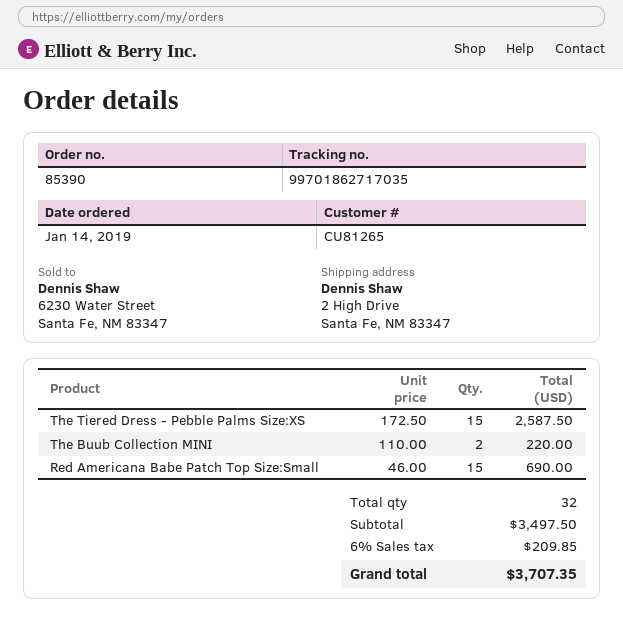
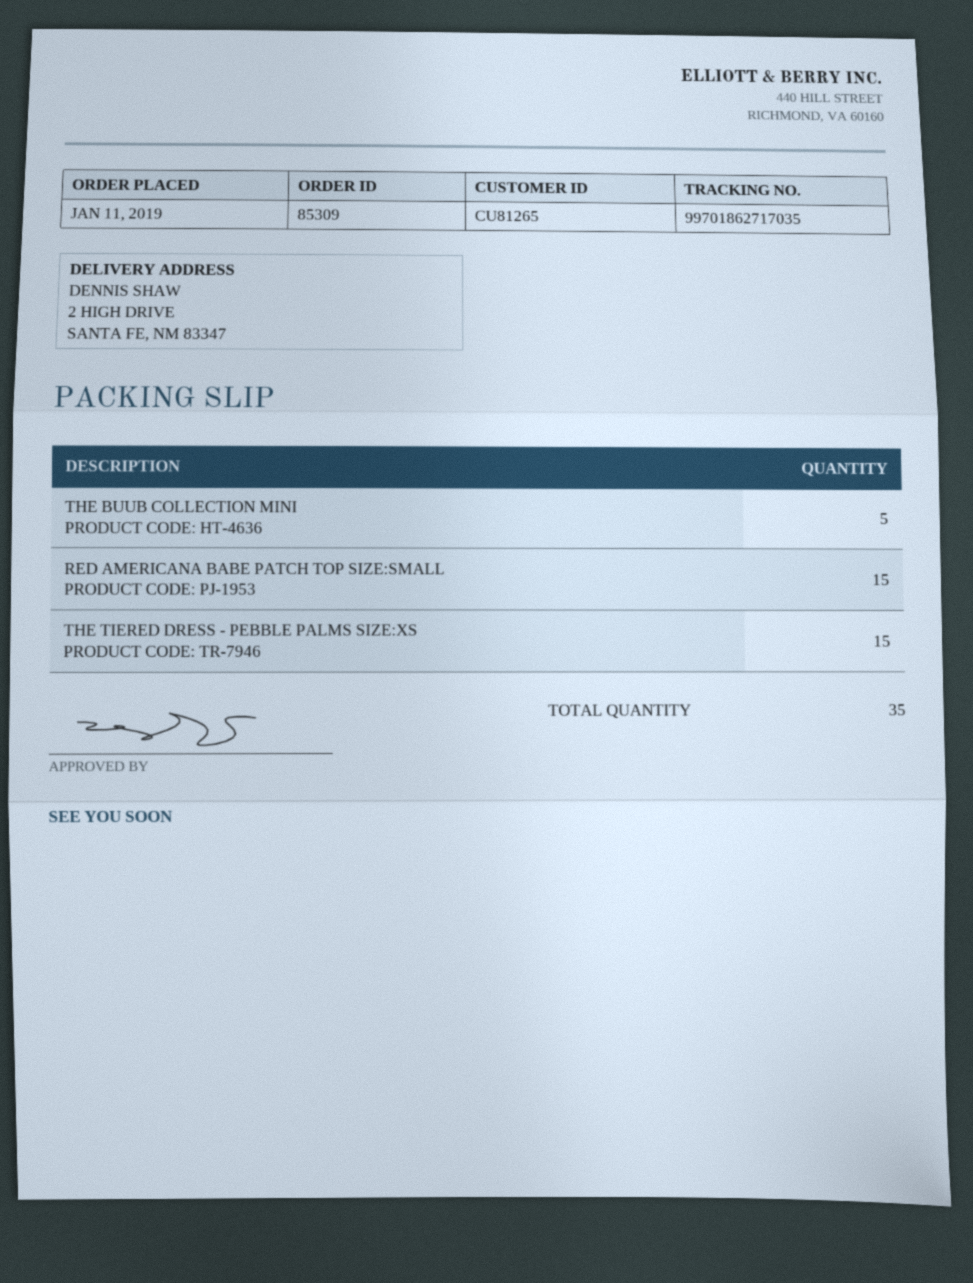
order number: 85390 -> 85309
order date: 2019-01-14 -> 2019-01-11
The Buub Collection MINI: 2 -> 5
total quantity: 32 -> 35

